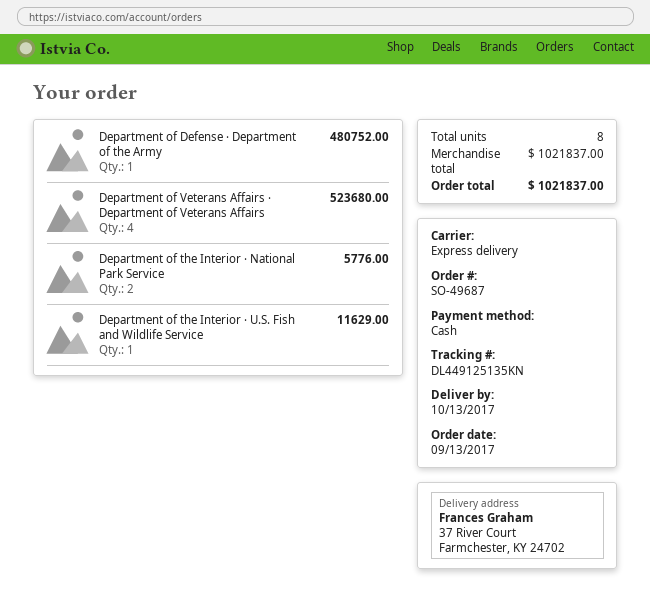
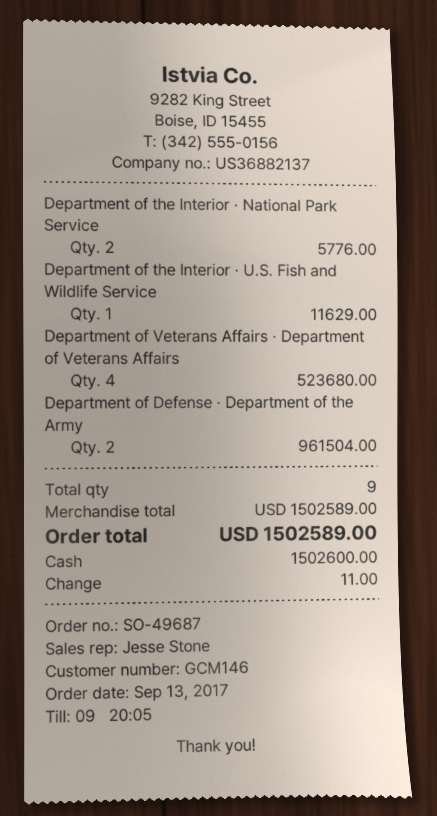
Department of Defense · Department of the Army: 1 for 480752.00 -> 2 for 961504.00
total quantity: 8 -> 9
subtotal: 1021837.00 -> 1502589.00
total: 1021837.00 -> 1502589.00

